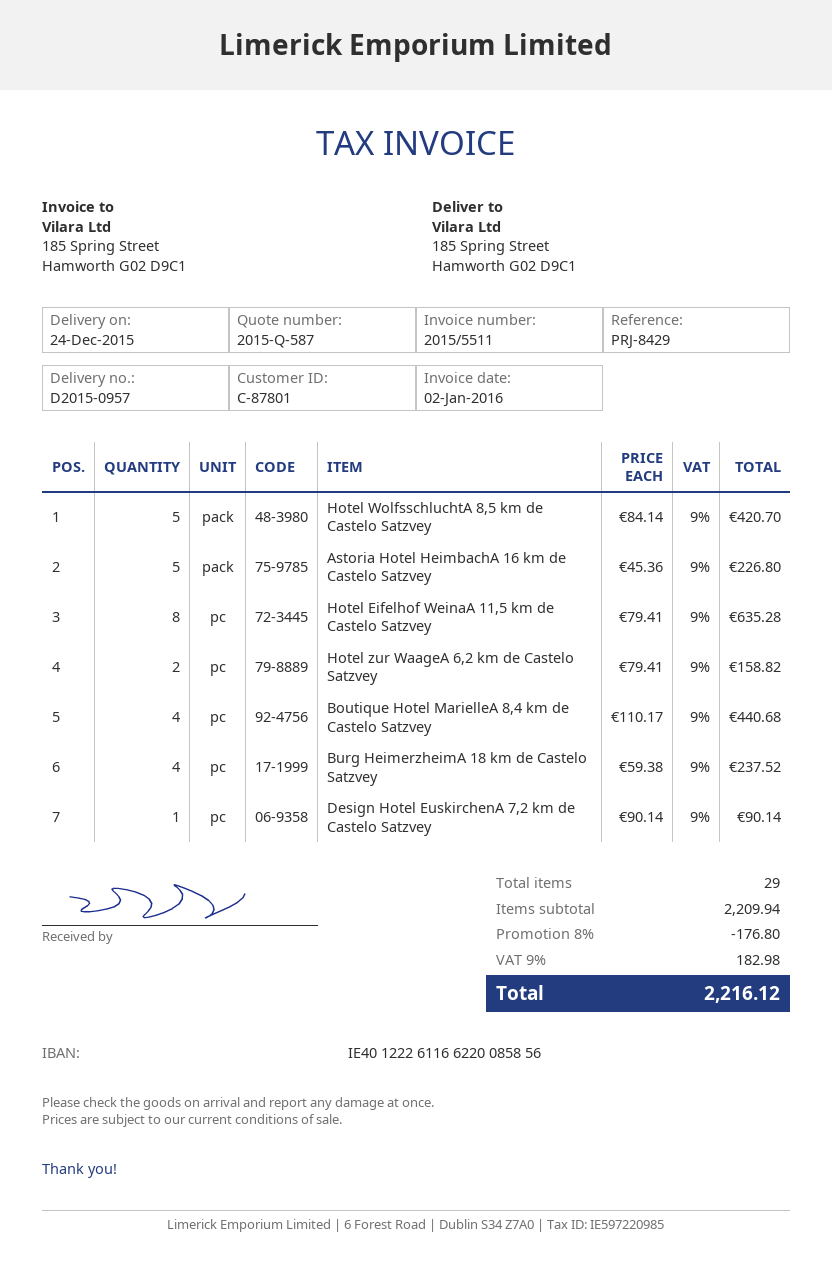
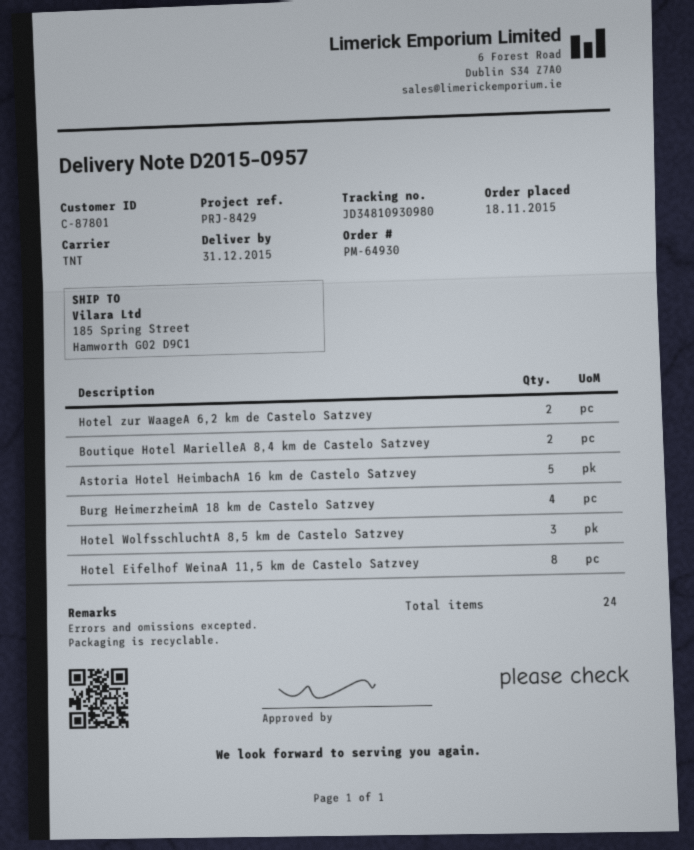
delivery date: 2015-12-24 -> 2015-12-31
Hotel WolfsschluchtA 8,5 km de Castelo Satzvey: 5 -> 3
Boutique Hotel MarielleA 8,4 km de Castelo Satzvey: 4 -> 2
Design Hotel EuskirchenA 7,2 km de Castelo Satzvey: 1 -> none
total quantity: 29 -> 24

